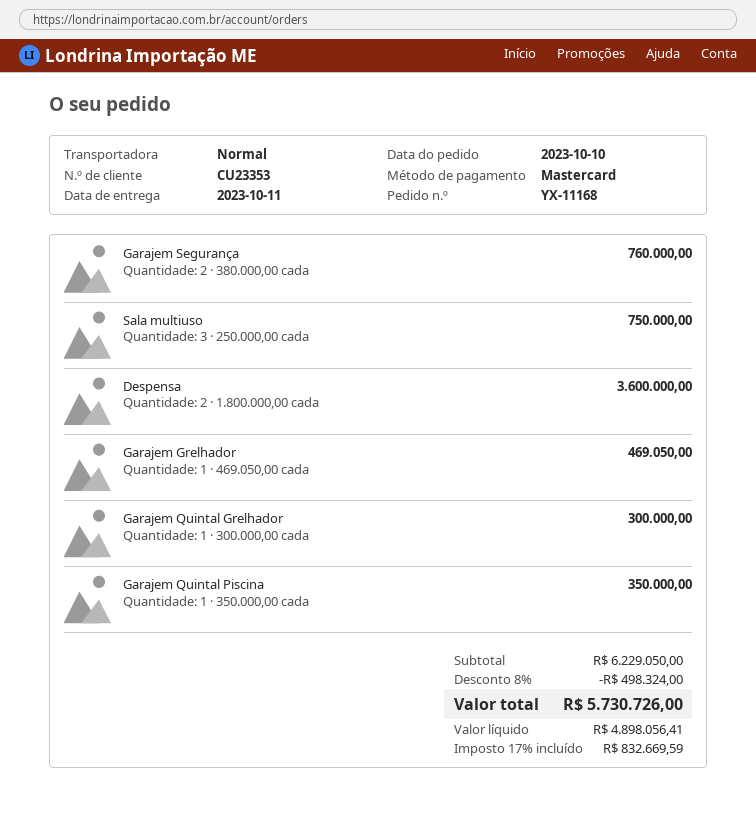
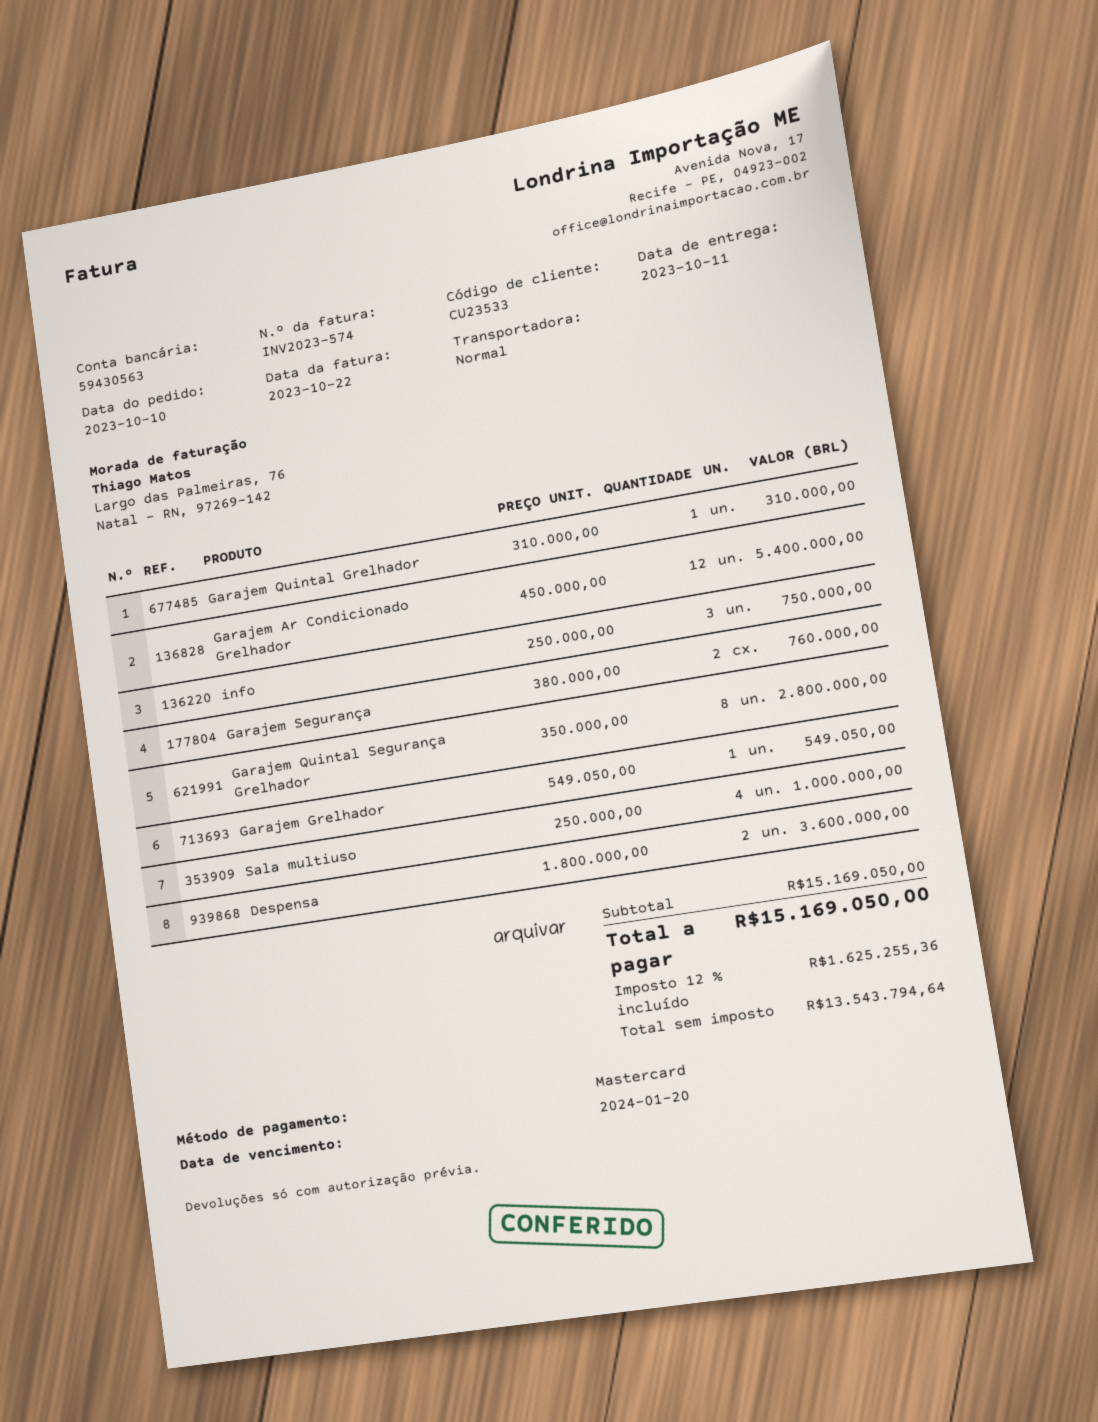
customer number: CU23353 -> CU23533
Sala multiuso: 3 x 250000.00 = 750000.00 -> 4 x 250000.00 = 1000000.00
Garajem Grelhador: 1 x 469050.00 = 469050.00 -> 1 x 549050.00 = 549050.00
Garajem Quintal Grelhador: 1 x 300000.00 = 300000.00 -> 1 x 310000.00 = 310000.00
Garajem Quintal Piscina: 1 x 350000.00 = 350000.00 -> none
Garajem Ar Condicionado Grelhador: none -> 12 x 450000.00 = 5400000.00
info: none -> 3 x 250000.00 = 750000.00
Garajem Quintal Segurança Grelhador: none -> 8 x 350000.00 = 2800000.00
subtotal: 6229050.00 -> 15169050.00
discount: 8% = 498324.00 -> none
net: 4898056.41 -> 13543794.64
tax: 17% = 832669.59 -> 12% = 1625255.36
total: 5730726.00 -> 15169050.00

